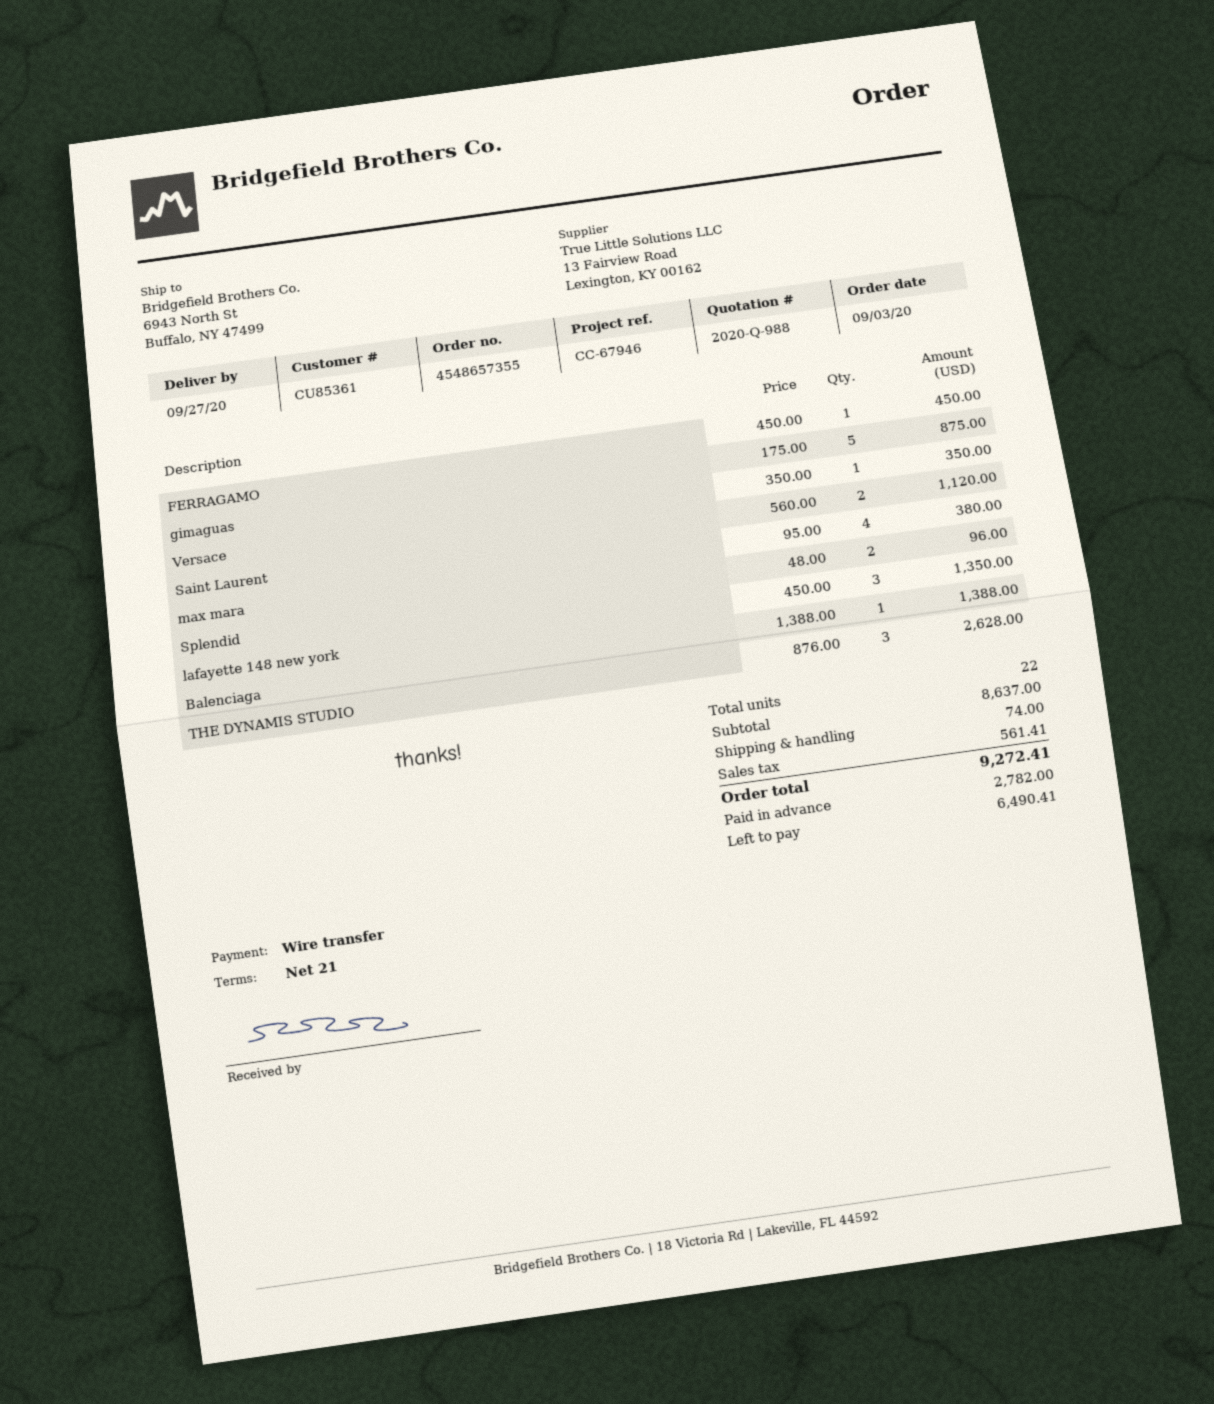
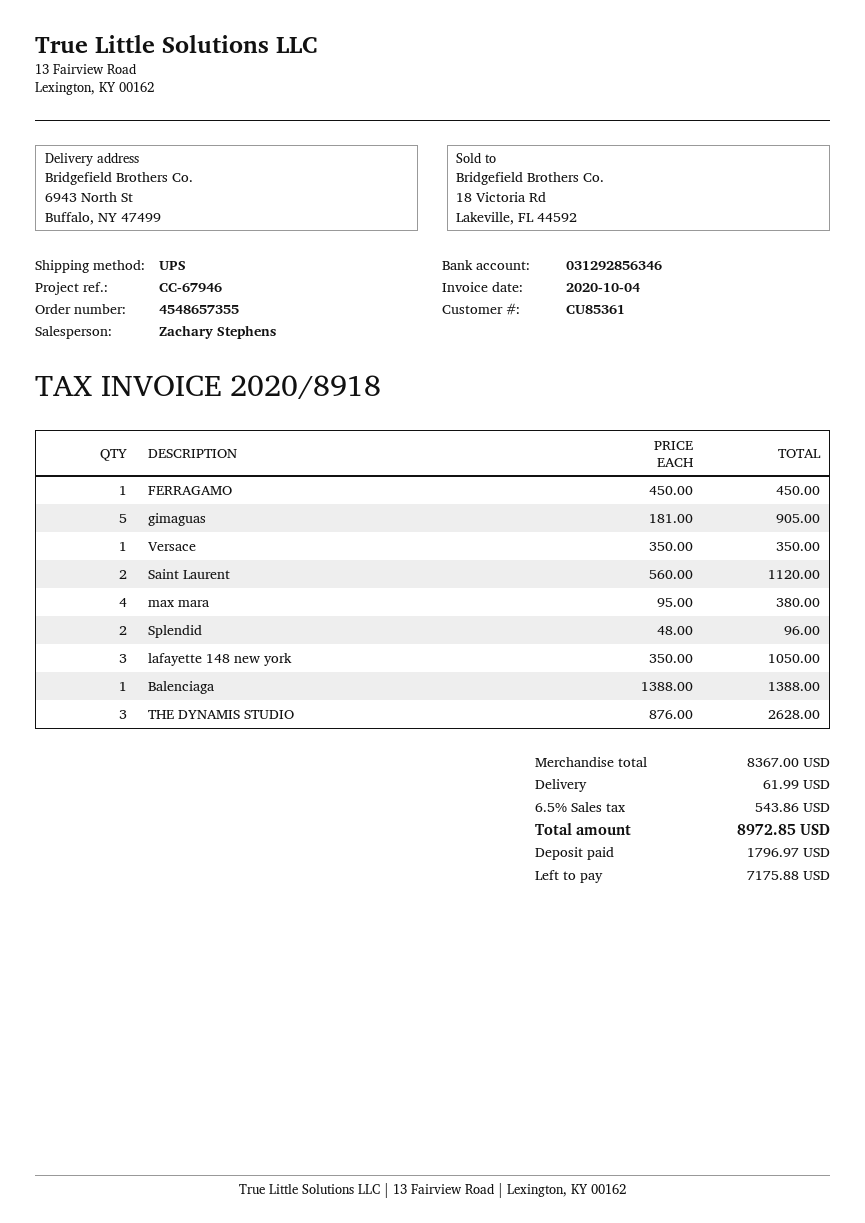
gimaguas: 5 x 175.00 = 875.00 -> 5 x 181.00 = 905.00
lafayette 148 new york: 3 x 450.00 = 1350.00 -> 3 x 350.00 = 1050.00
subtotal: 8637.00 -> 8367.00
shipping: 74.00 -> 61.99
tax: 561.41 -> 543.86
total: 9272.41 -> 8972.85
deposit: 2782.00 -> 1796.97
balance: 6490.41 -> 7175.88

